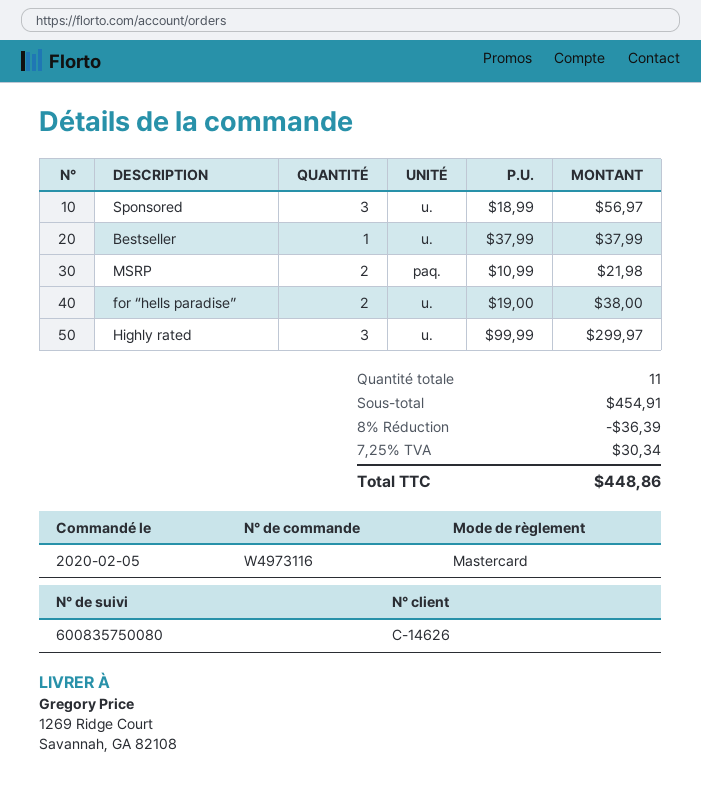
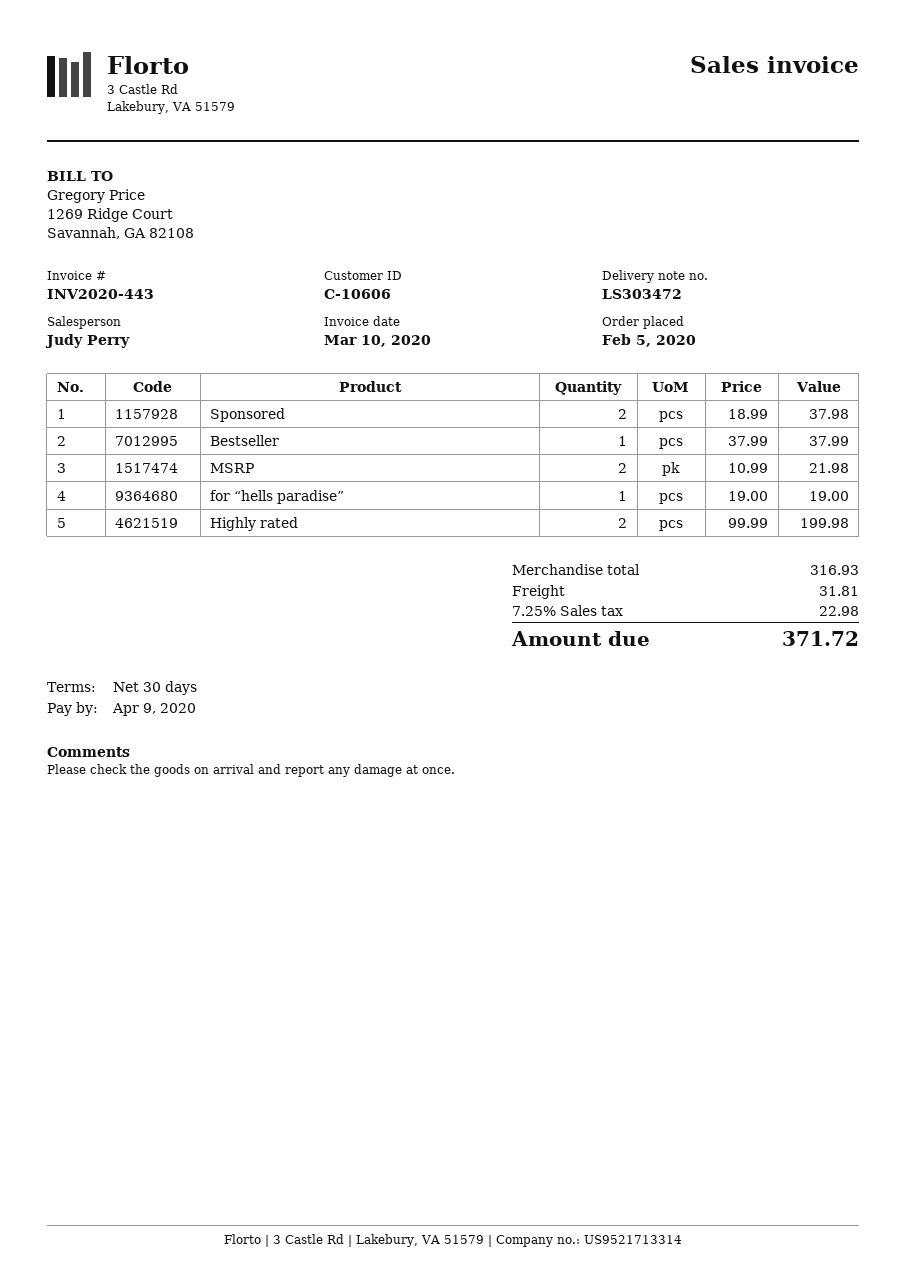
customer number: C-14626 -> C-10606
Sponsored: 3 x 18.99 = 56.97 -> 2 x 18.99 = 37.98
for “hells paradise”: 2 x 19.00 = 38.00 -> 1 x 19.00 = 19.00
Highly rated: 3 x 99.99 = 299.97 -> 2 x 99.99 = 199.98
subtotal: 454.91 -> 316.93
discount: 8% = 36.39 -> none
shipping: none -> 31.81
tax: 7.25% = 30.34 -> 7.25% = 22.98
total: 448.86 -> 371.72

